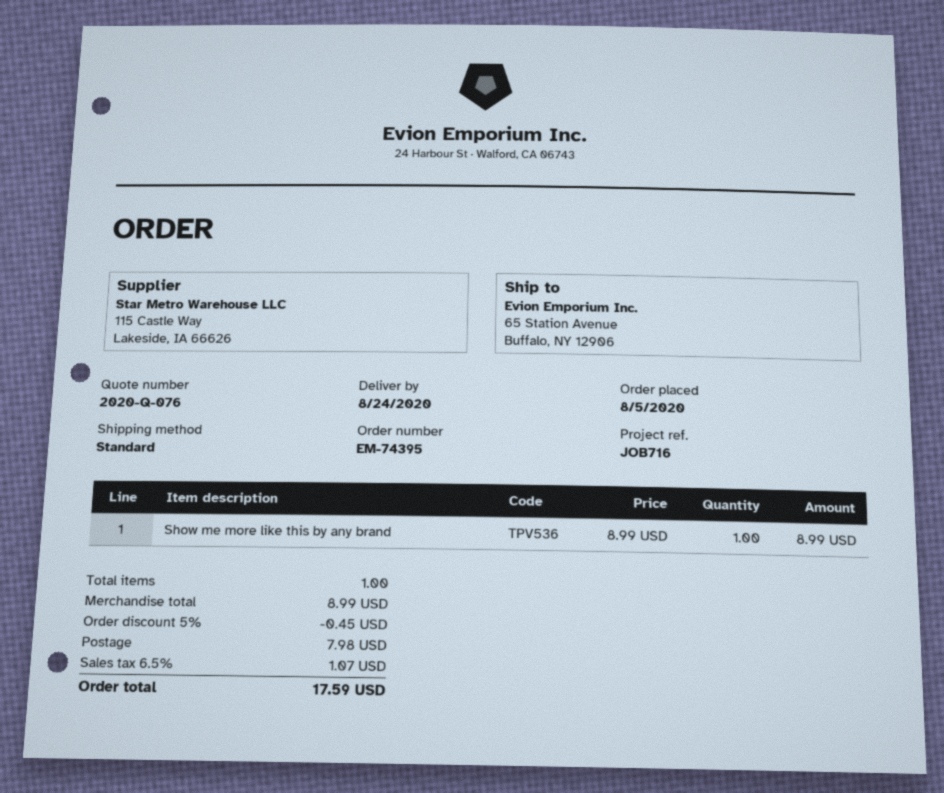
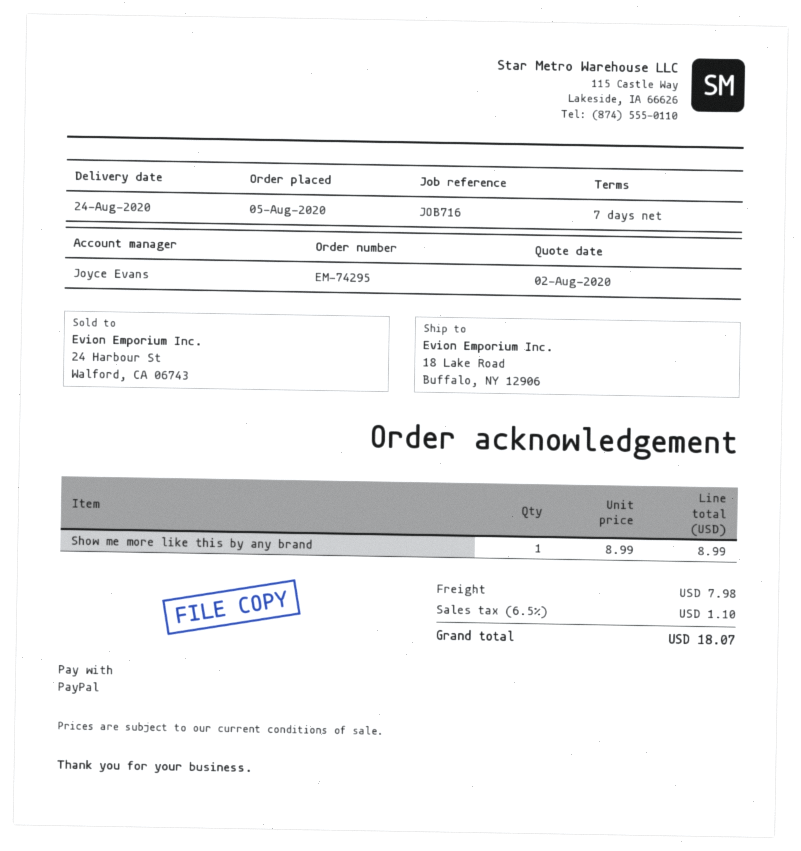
order number: EM-74395 -> EM-74295
ship to: 65 Station Avenue, Buffalo, NY 12906 -> 18 Lake Road, Buffalo, NY 12906
discount: 5% = 0.45 -> none
tax: 6.5% = 1.07 -> 6.5% = 1.10
total: 17.59 -> 18.07

